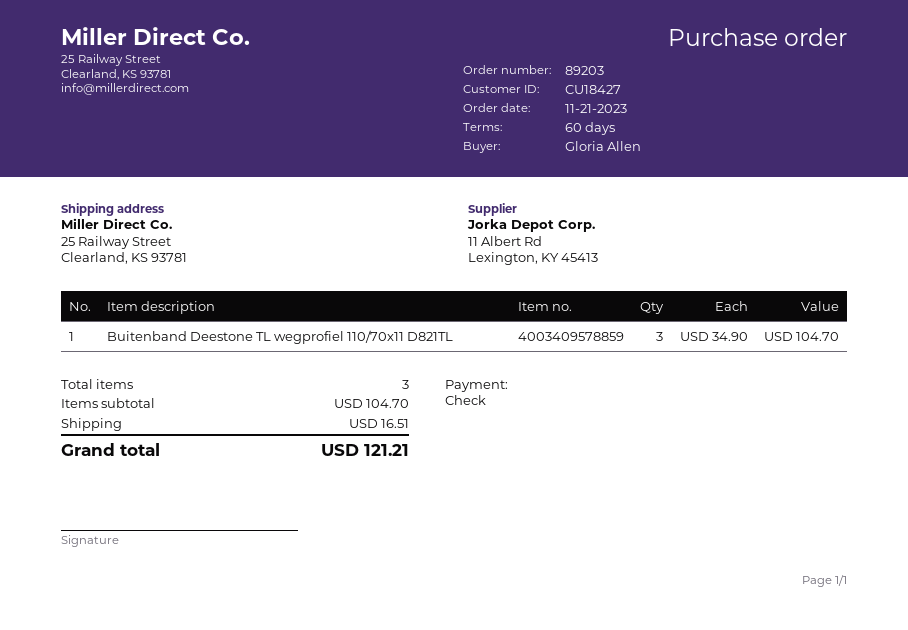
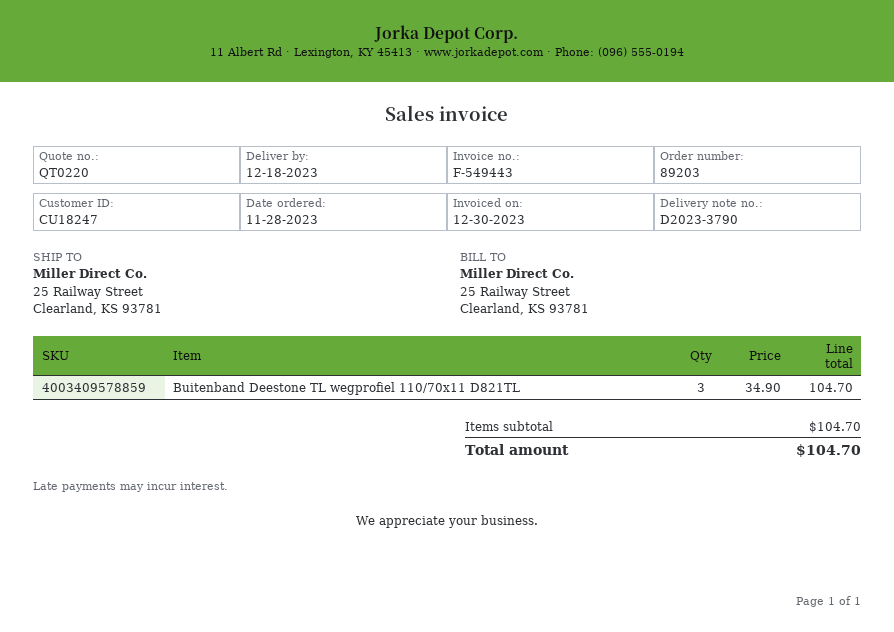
order date: 2023-11-21 -> 2023-11-28
customer number: CU18427 -> CU18247
shipping: 16.51 -> none
total: 121.21 -> 104.70

